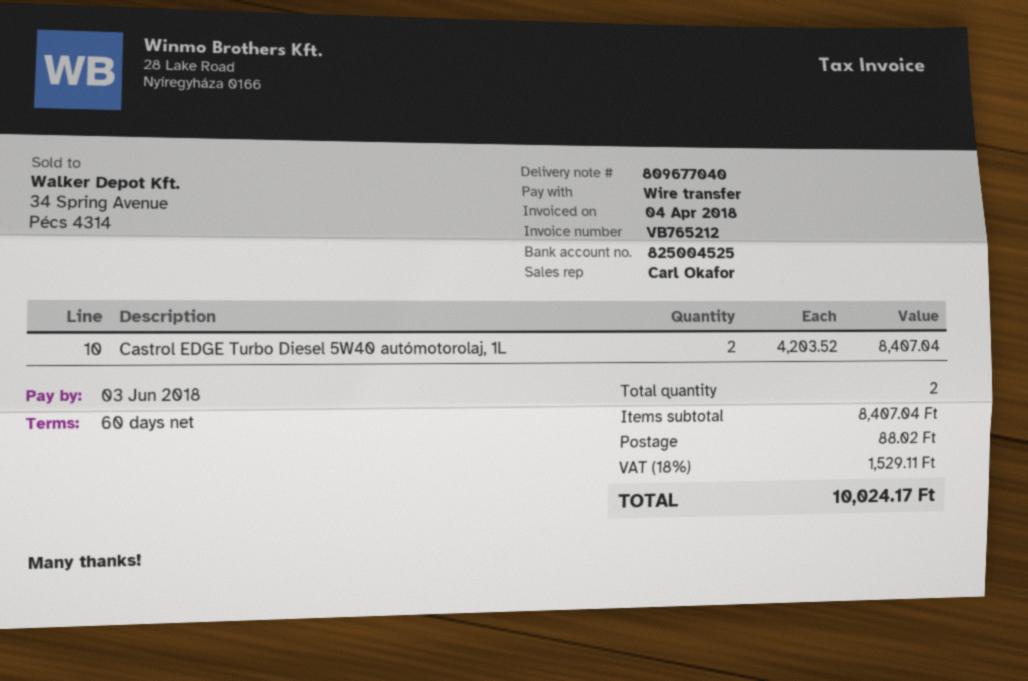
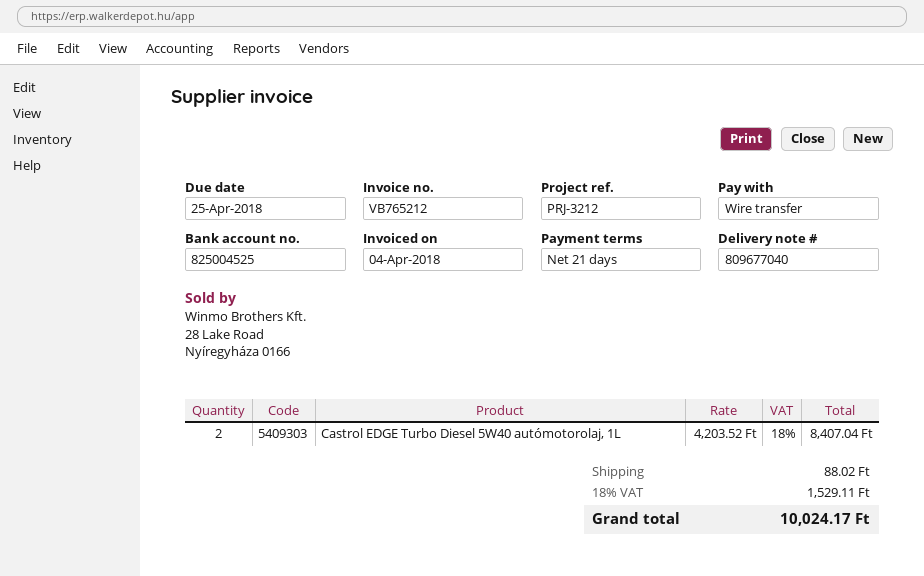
payment terms: 60 days -> 21 days
due date: 2018-06-03 -> 2018-04-25

